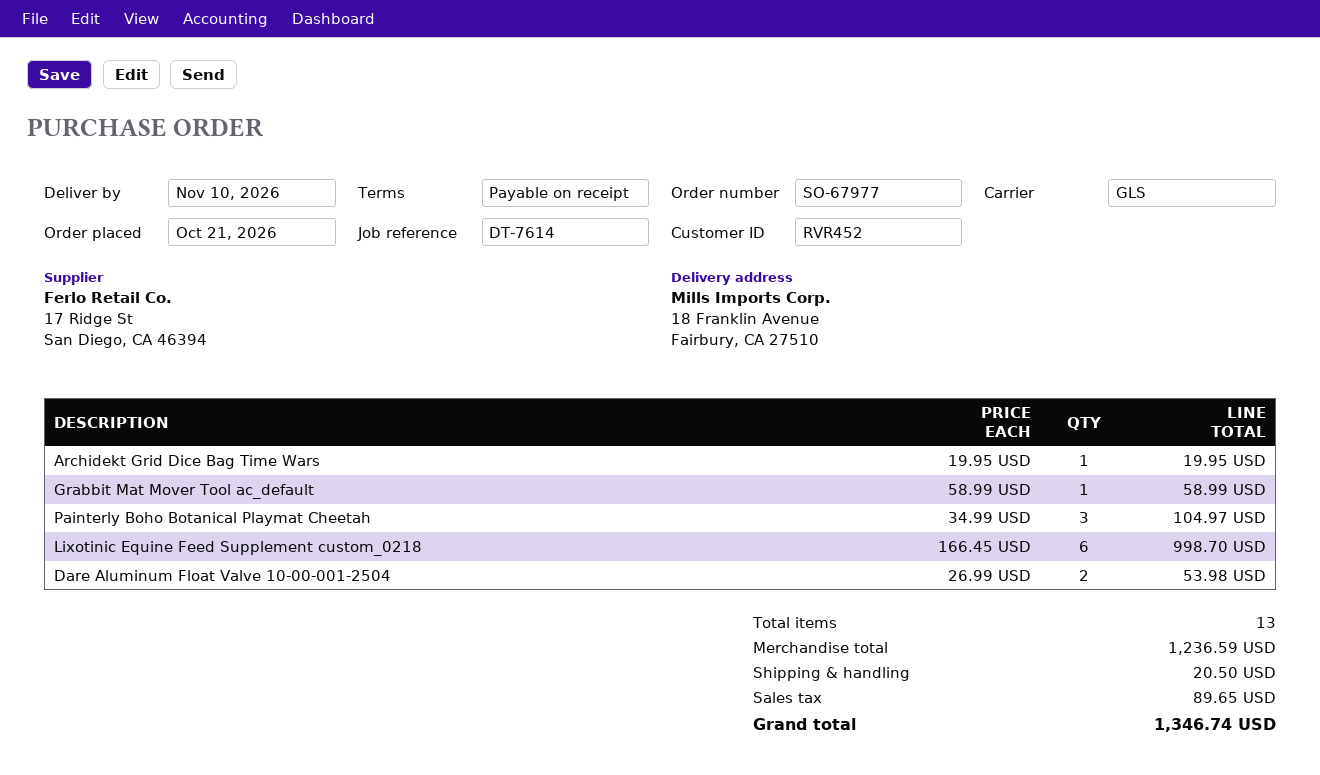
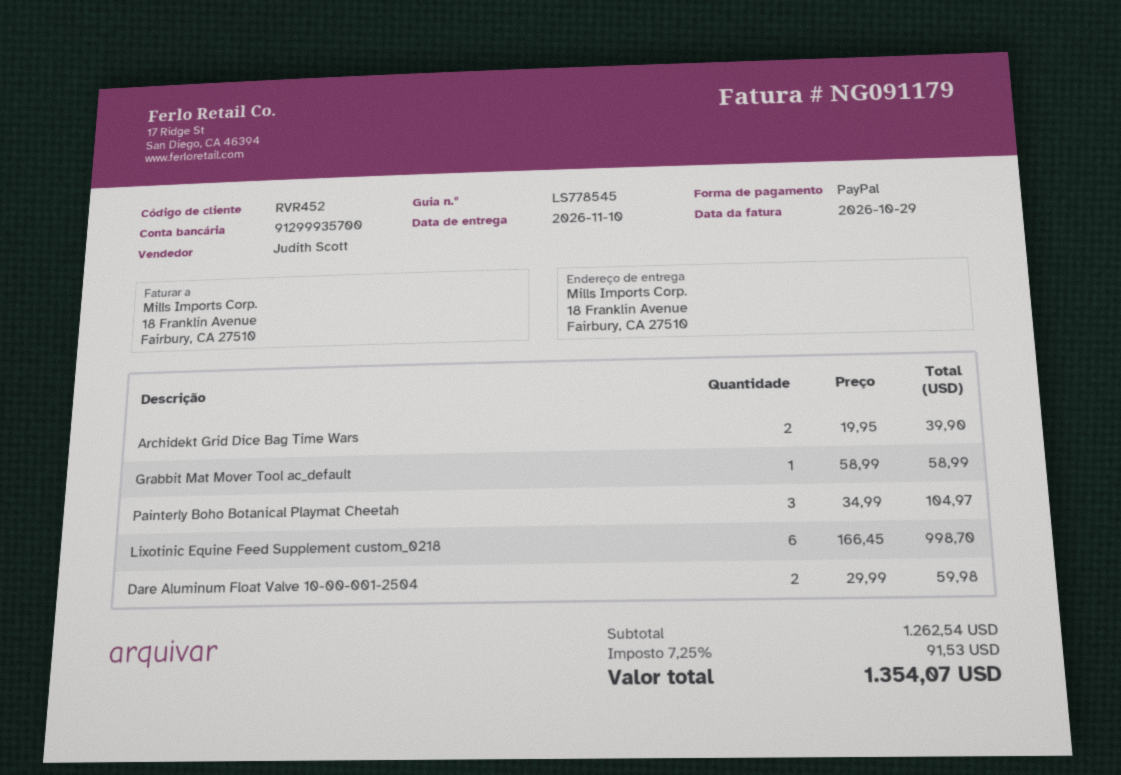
Archidekt Grid Dice Bag Time Wars: 1 x 19.95 = 19.95 -> 2 x 19.95 = 39.90
Dare Aluminum Float Valve 10-00-001-2504: 2 x 26.99 = 53.98 -> 2 x 29.99 = 59.98
subtotal: 1236.59 -> 1262.54
shipping: 20.50 -> none
tax: 89.65 -> 91.53
total: 1346.74 -> 1354.07

